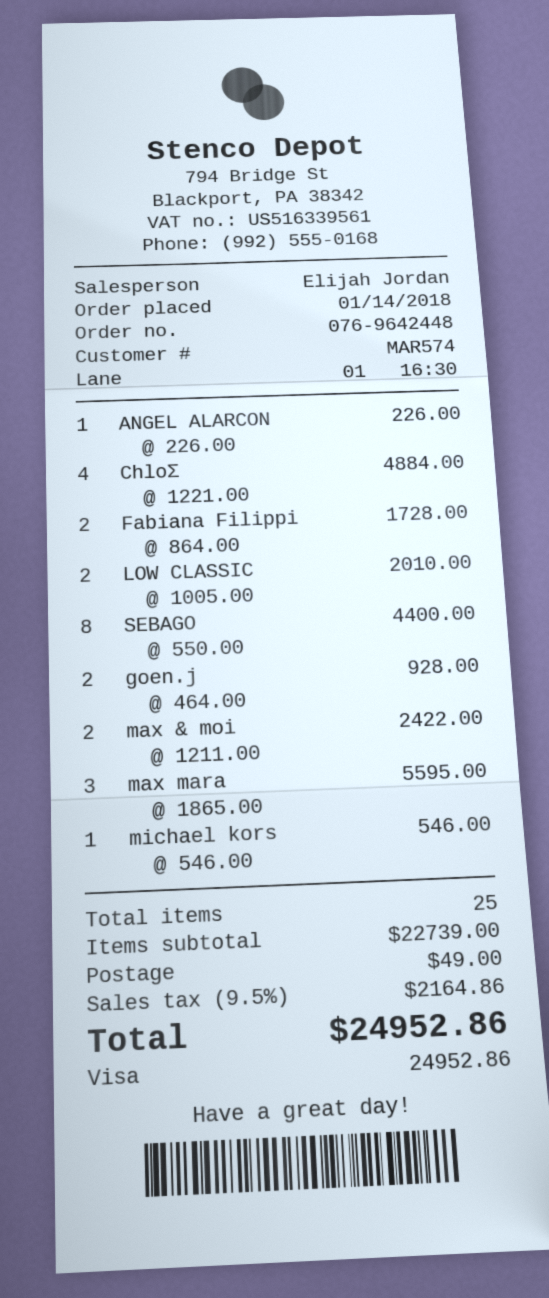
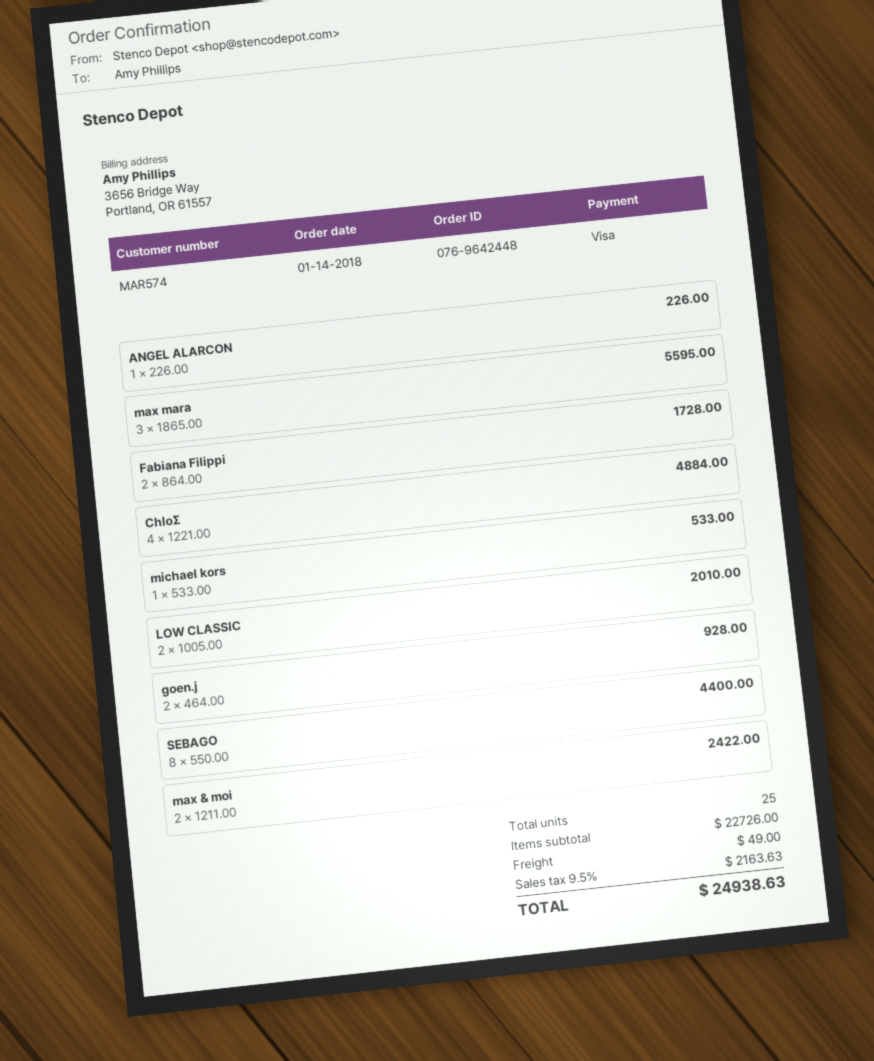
michael kors: 1 x 546.00 = 546.00 -> 1 x 533.00 = 533.00
subtotal: 22739.00 -> 22726.00
tax: 9.5% = 2164.86 -> 9.5% = 2163.63
total: 24952.86 -> 24938.63

